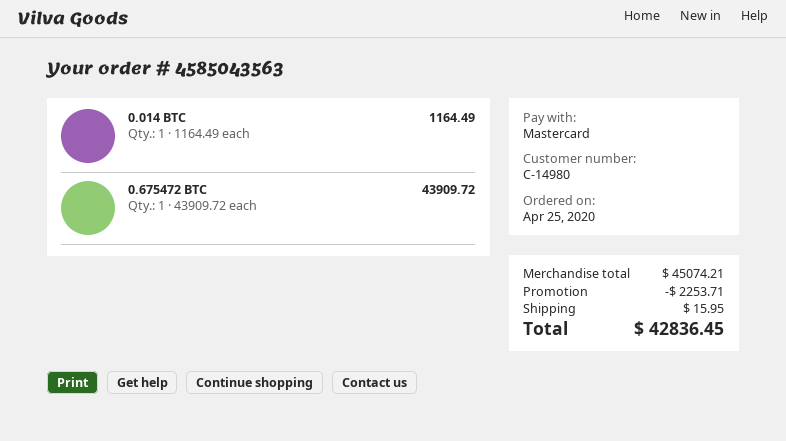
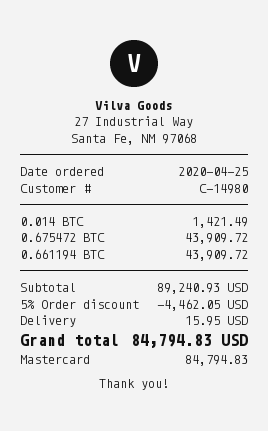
0.014 BTC: 1 x 1164.49 = 1164.49 -> 1 x 1421.49 = 1421.49
0.661194 BTC: none -> 1 x 43909.72 = 43909.72
subtotal: 45074.21 -> 89240.93
discount: 2253.71 -> 4462.05
total: 42836.45 -> 84794.83

